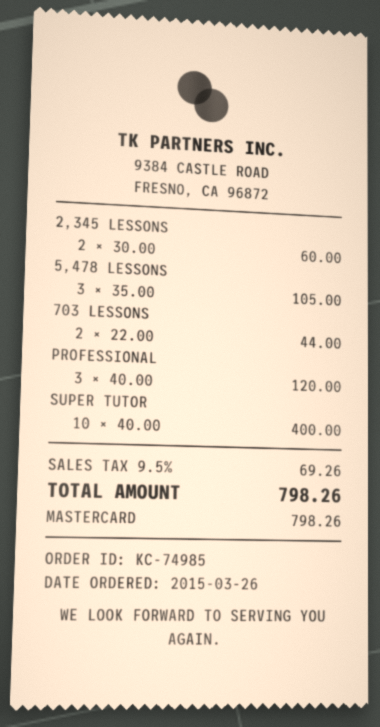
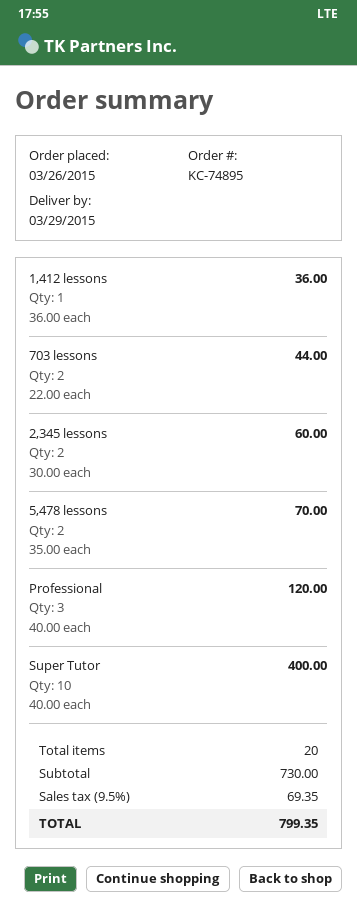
order number: KC-74985 -> KC-74895
5,478 LESSONS: 3 x 35.00 = 105.00 -> 2 x 35.00 = 70.00
1,412 lessons: none -> 1 x 36.00 = 36.00
tax: 9.5% = 69.26 -> 9.5% = 69.35
total: 798.26 -> 799.35

